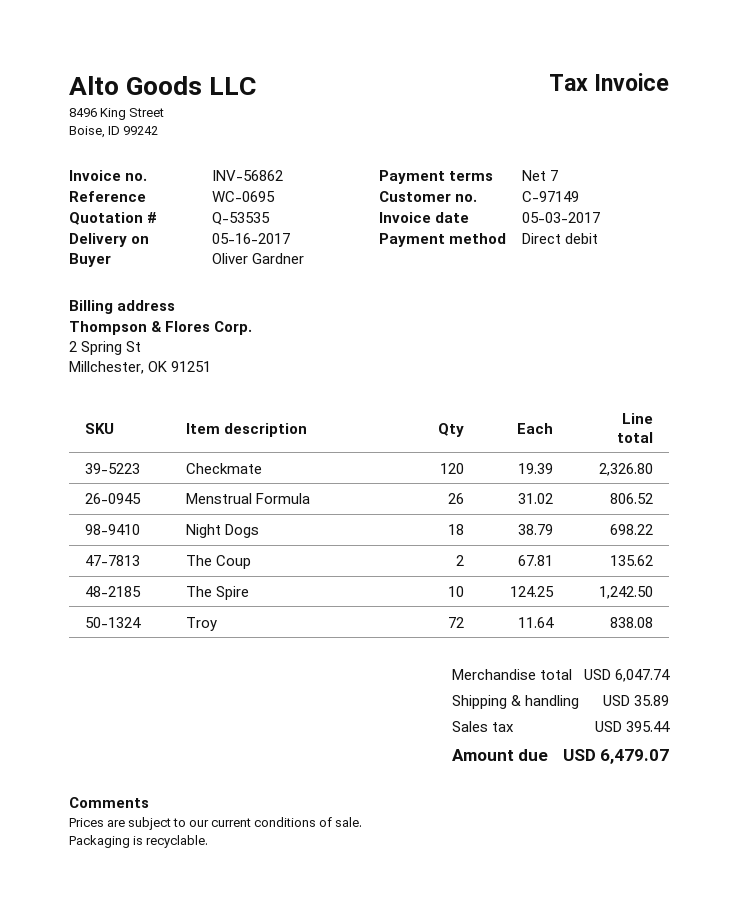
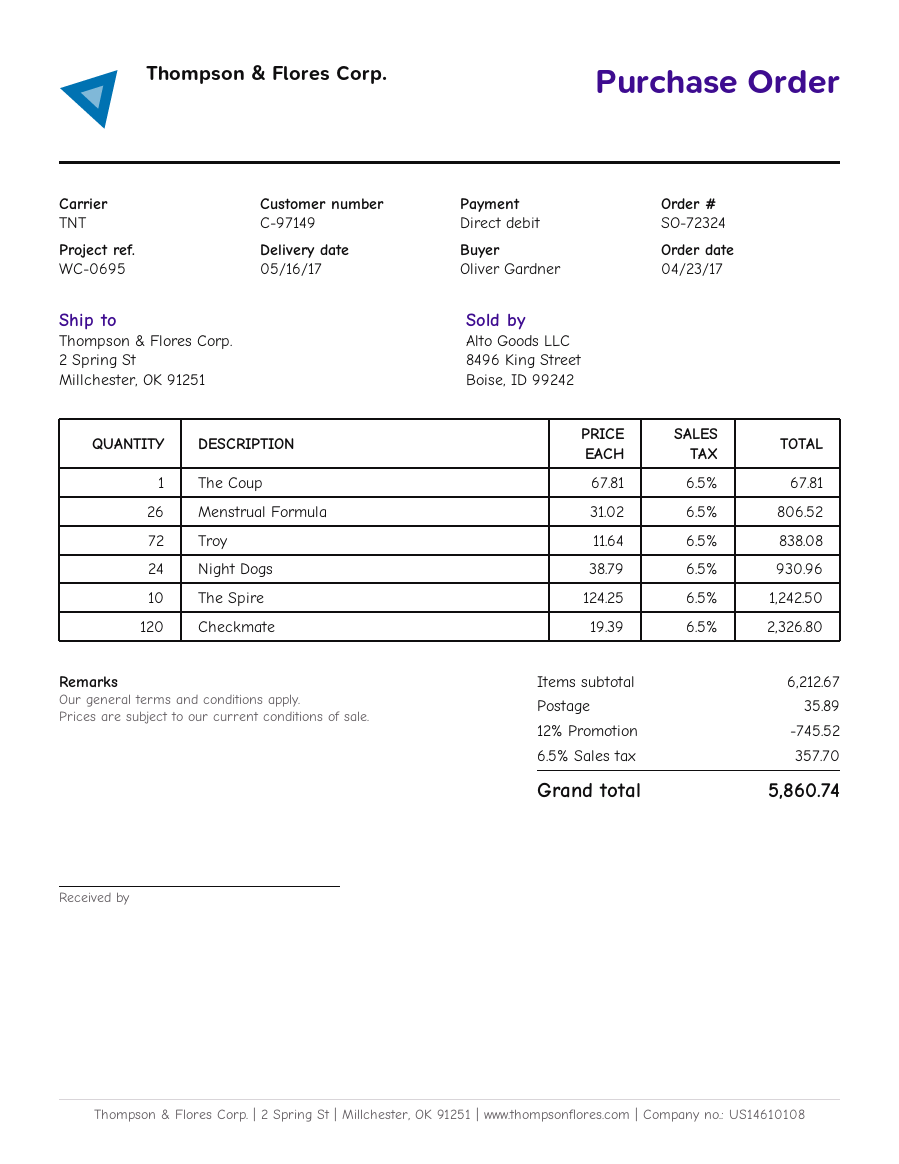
Night Dogs: 18 x 38.79 = 698.22 -> 24 x 38.79 = 930.96
The Coup: 2 x 67.81 = 135.62 -> 1 x 67.81 = 67.81
subtotal: 6047.74 -> 6212.67
discount: none -> 12% = 745.52
tax: 395.44 -> 357.70
total: 6479.07 -> 5860.74

